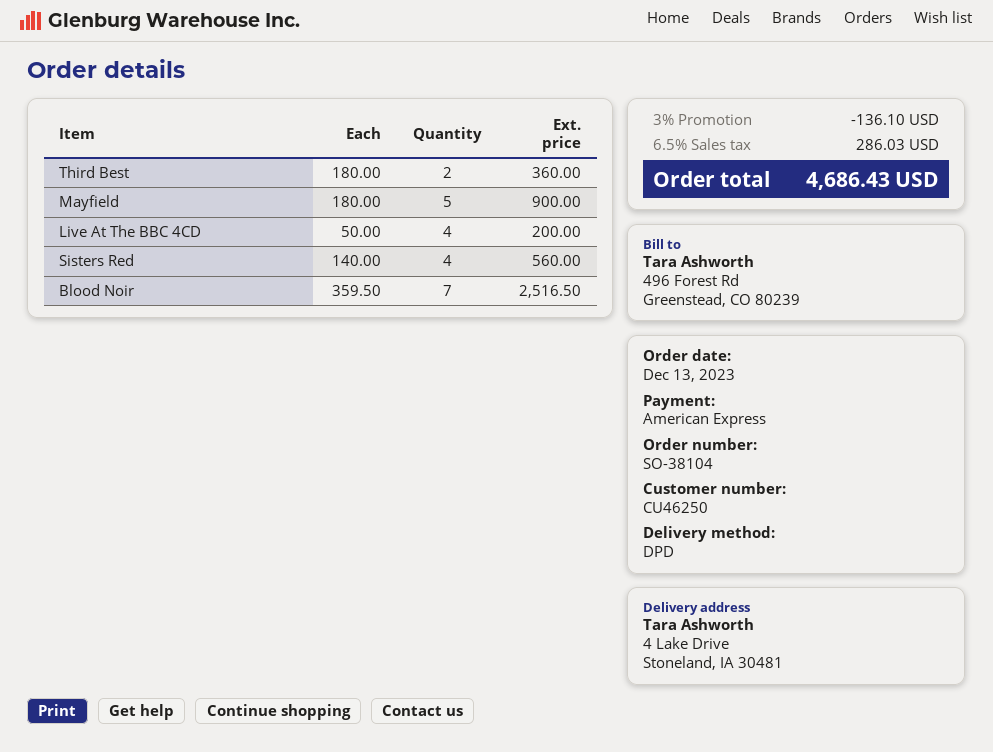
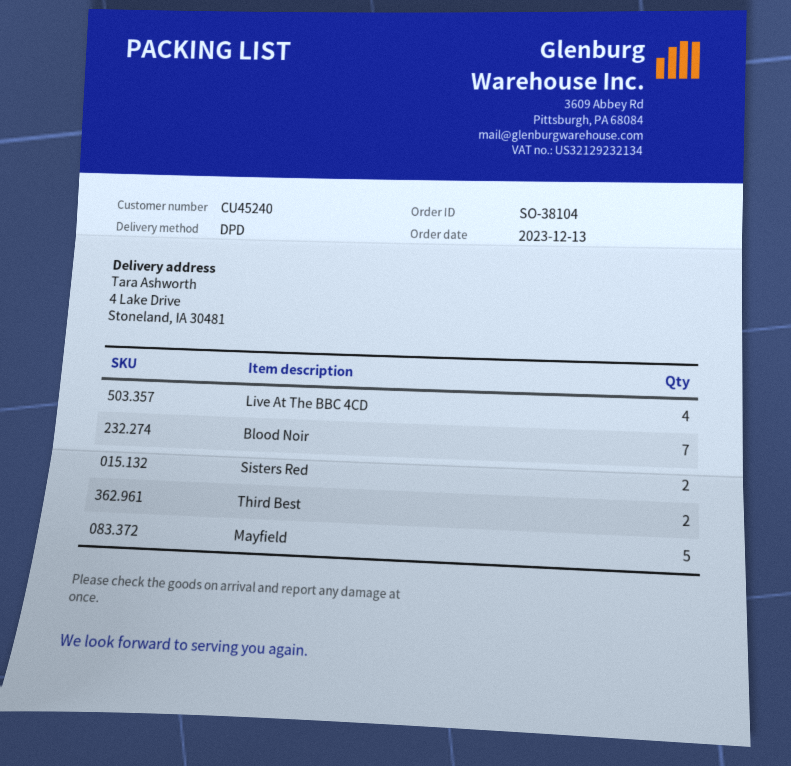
customer number: CU46250 -> CU45240
Sisters Red: 4 -> 2

